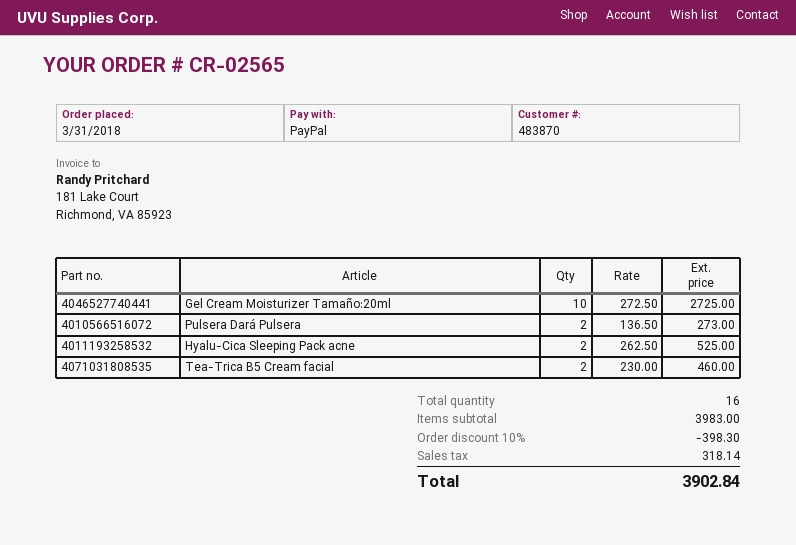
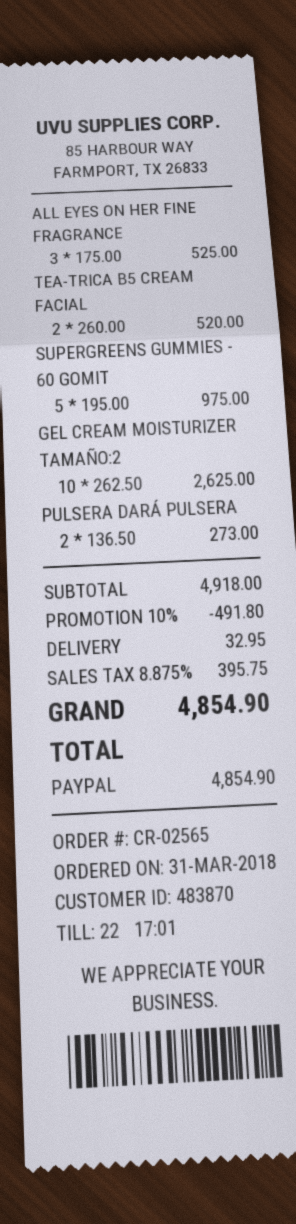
Gel Cream Moisturizer Tamaño:20ml: 10 x 272.50 = 2725.00 -> 10 x 262.50 = 2625.00
Hyalu-Cica Sleeping Pack acne: 2 x 262.50 = 525.00 -> none
Tea-Trica B5 Cream facial: 2 x 230.00 = 460.00 -> 2 x 260.00 = 520.00
ALL EYES ON HER FINE FRAGRANCE: none -> 3 x 175.00 = 525.00
SUPERGREENS GUMMIES - 60 GOMIT: none -> 5 x 195.00 = 975.00
subtotal: 3983.00 -> 4918.00
discount: 10% = 398.30 -> 10% = 491.80
shipping: none -> 32.95
tax: 318.14 -> 395.75
total: 3902.84 -> 4854.90

